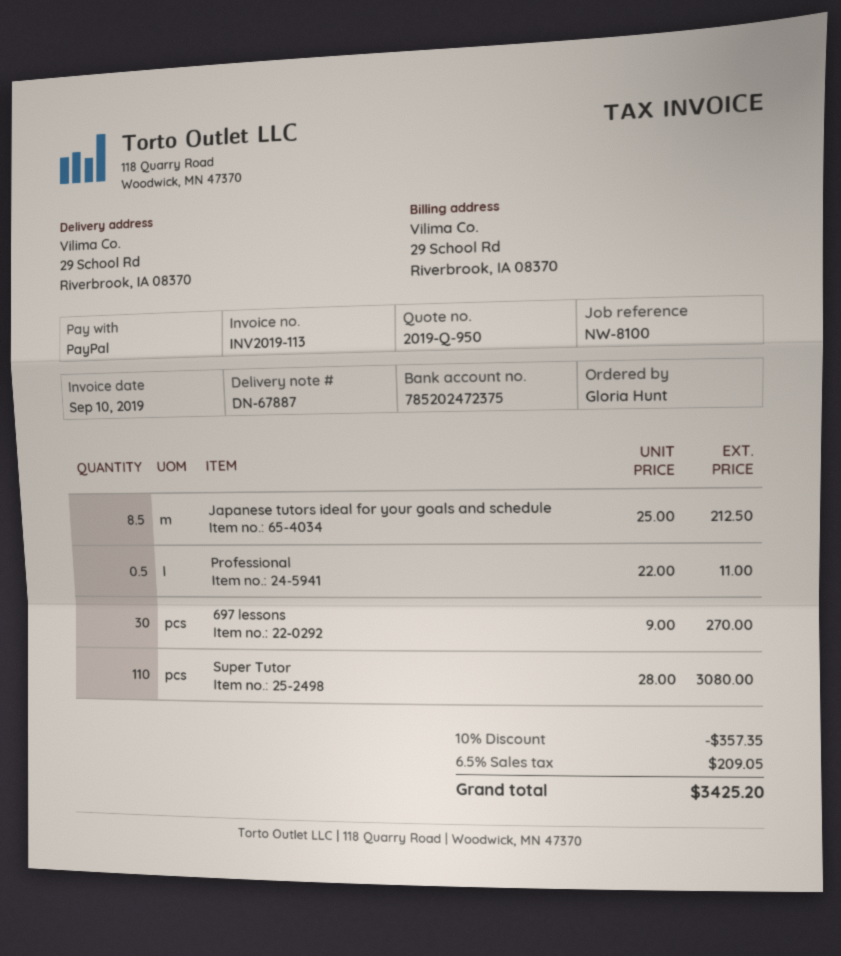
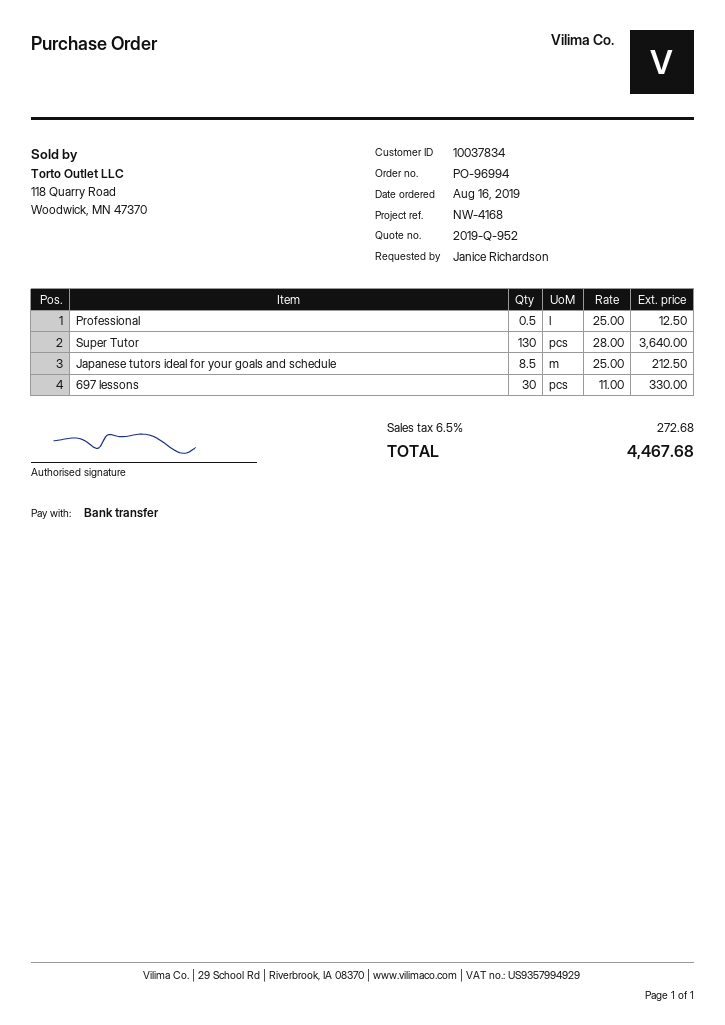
quote number: 2019-Q-950 -> 2019-Q-952
reference: NW-8100 -> NW-4168
ordered by: Gloria Hunt -> Janice Richardson
payment method: PayPal -> bank transfer
Professional: 0.5 x 22.00 = 11.00 -> 0.5 x 25.00 = 12.50
697 lessons: 30 x 9.00 = 270.00 -> 30 x 11.00 = 330.00
Super Tutor: 110 x 28.00 = 3080.00 -> 130 x 28.00 = 3640.00
discount: 10% = 357.35 -> none
tax: 6.5% = 209.05 -> 6.5% = 272.68
total: 3425.20 -> 4467.68

